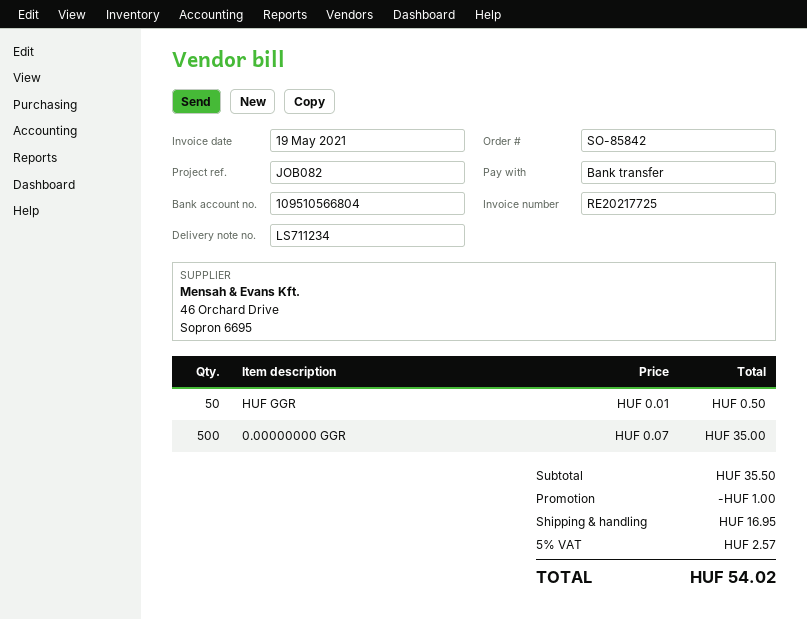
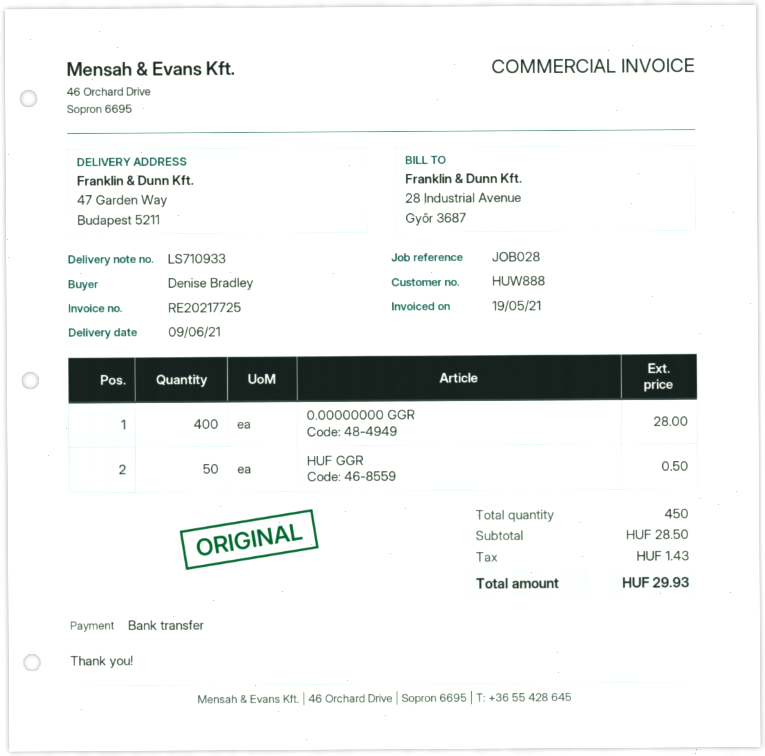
delivery note number: LS711234 -> LS710933
reference: JOB082 -> JOB028
0.00000000 GGR: 500 for 35.00 -> 400 for 28.00
subtotal: 35.50 -> 28.50
discount: 1.00 -> none
shipping: 16.95 -> none
tax: 2.57 -> 1.43
total: 54.02 -> 29.93

